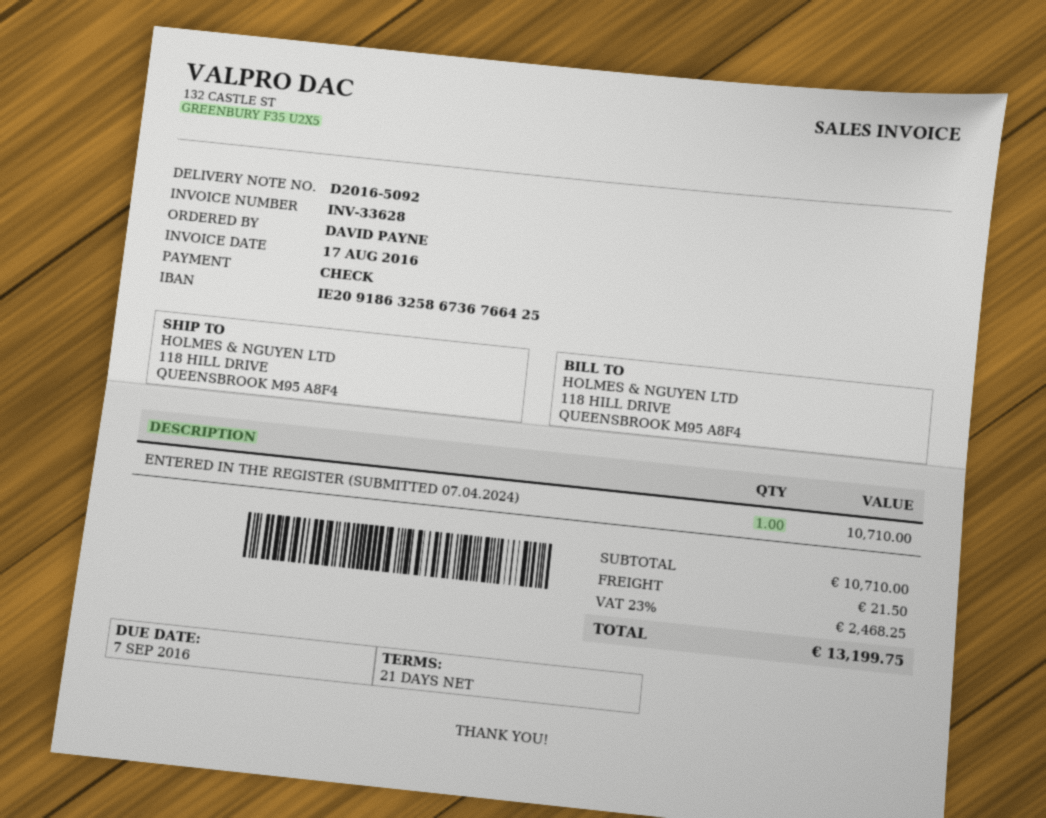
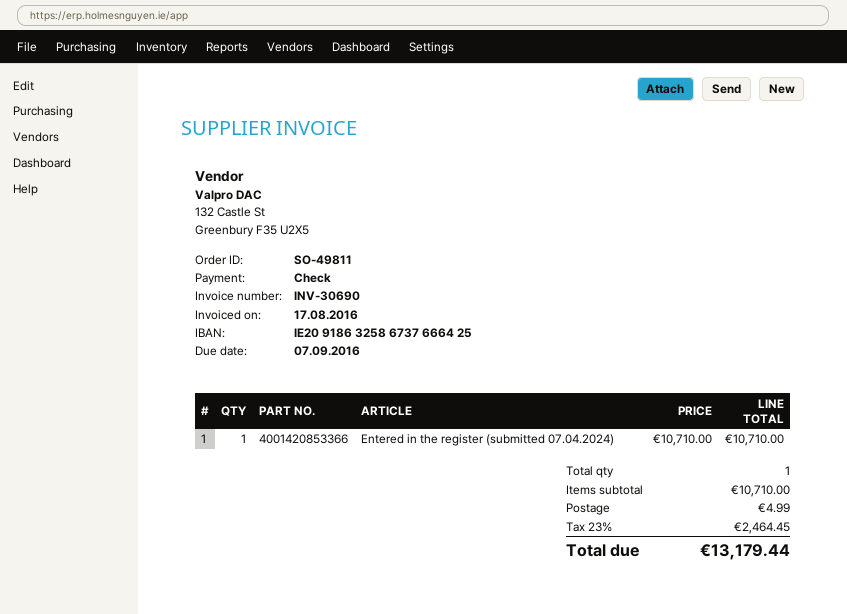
invoice number: INV-33628 -> INV-30690
bank account: IE20918632586736766425 -> IE20918632586737666425
shipping: 21.50 -> 4.99
tax: 23% = 2468.25 -> 23% = 2464.45
total: 13199.75 -> 13179.44

